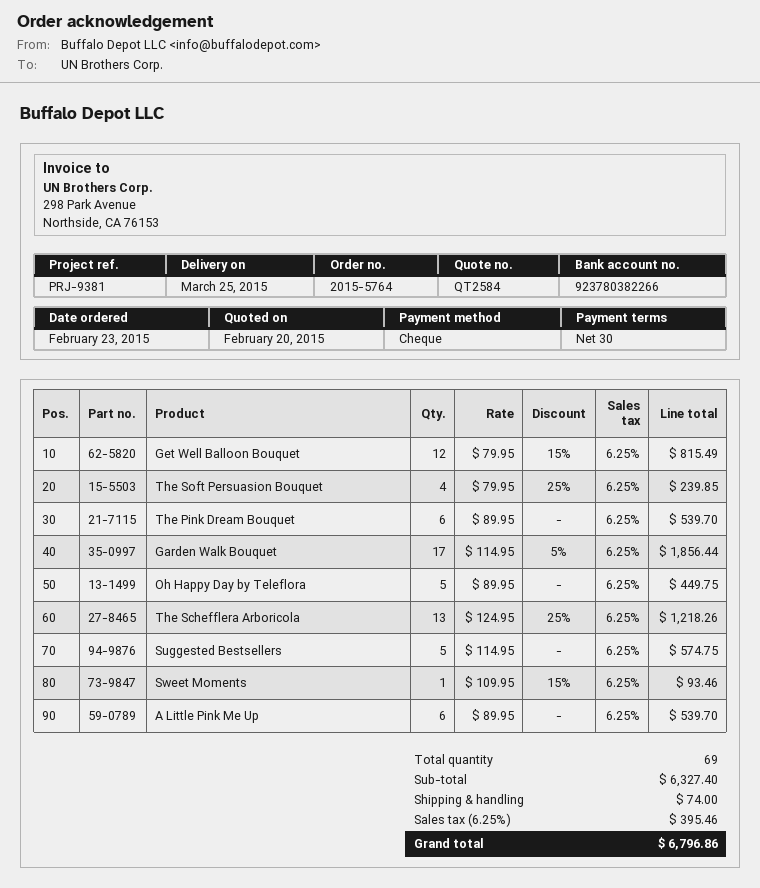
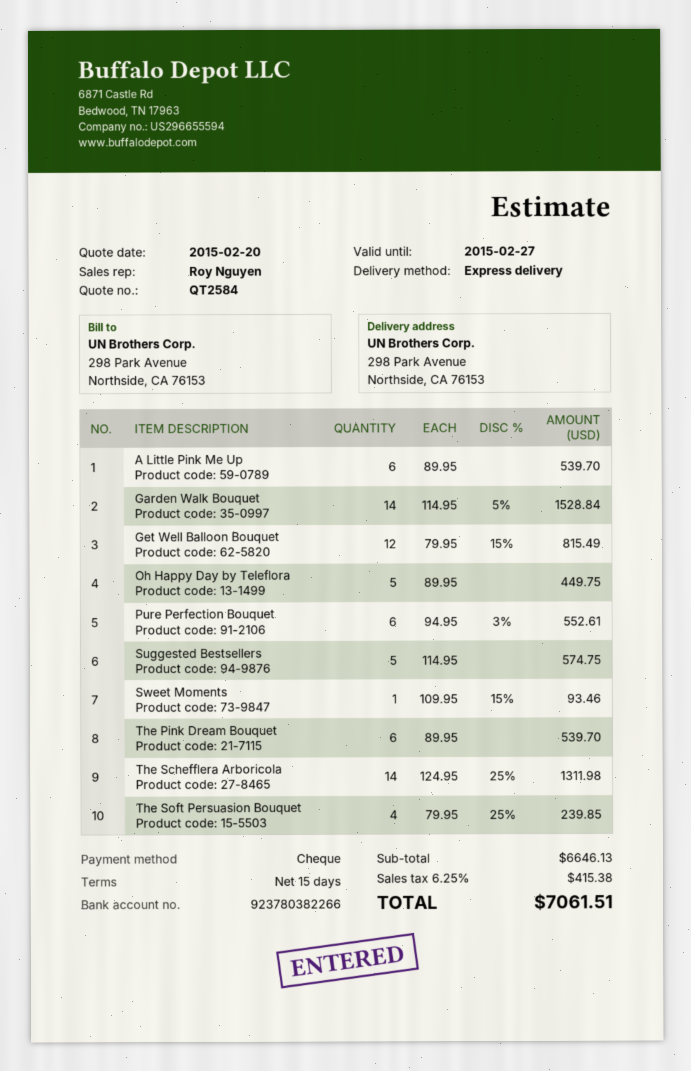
payment terms: 30 days -> 15 days
Garden Walk Bouquet: 17 x 114.95 - 5% = 1856.44 -> 14 x 114.95 - 5% = 1528.84
The Schefflera Arboricola: 13 x 124.95 - 25% = 1218.26 -> 14 x 124.95 - 25% = 1311.98
Pure Perfection Bouquet: none -> 6 x 94.95 - 3% = 552.61
subtotal: 6327.40 -> 6646.13
shipping: 74.00 -> none
tax: 6.25% = 395.46 -> 6.25% = 415.38
total: 6796.86 -> 7061.51

